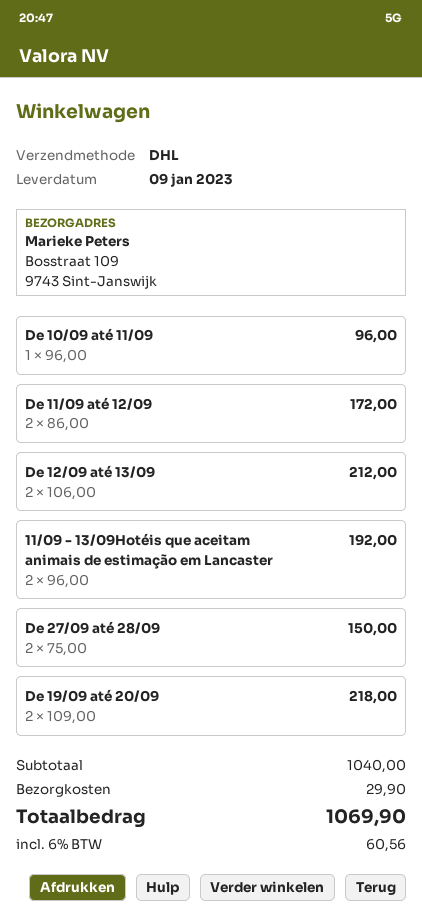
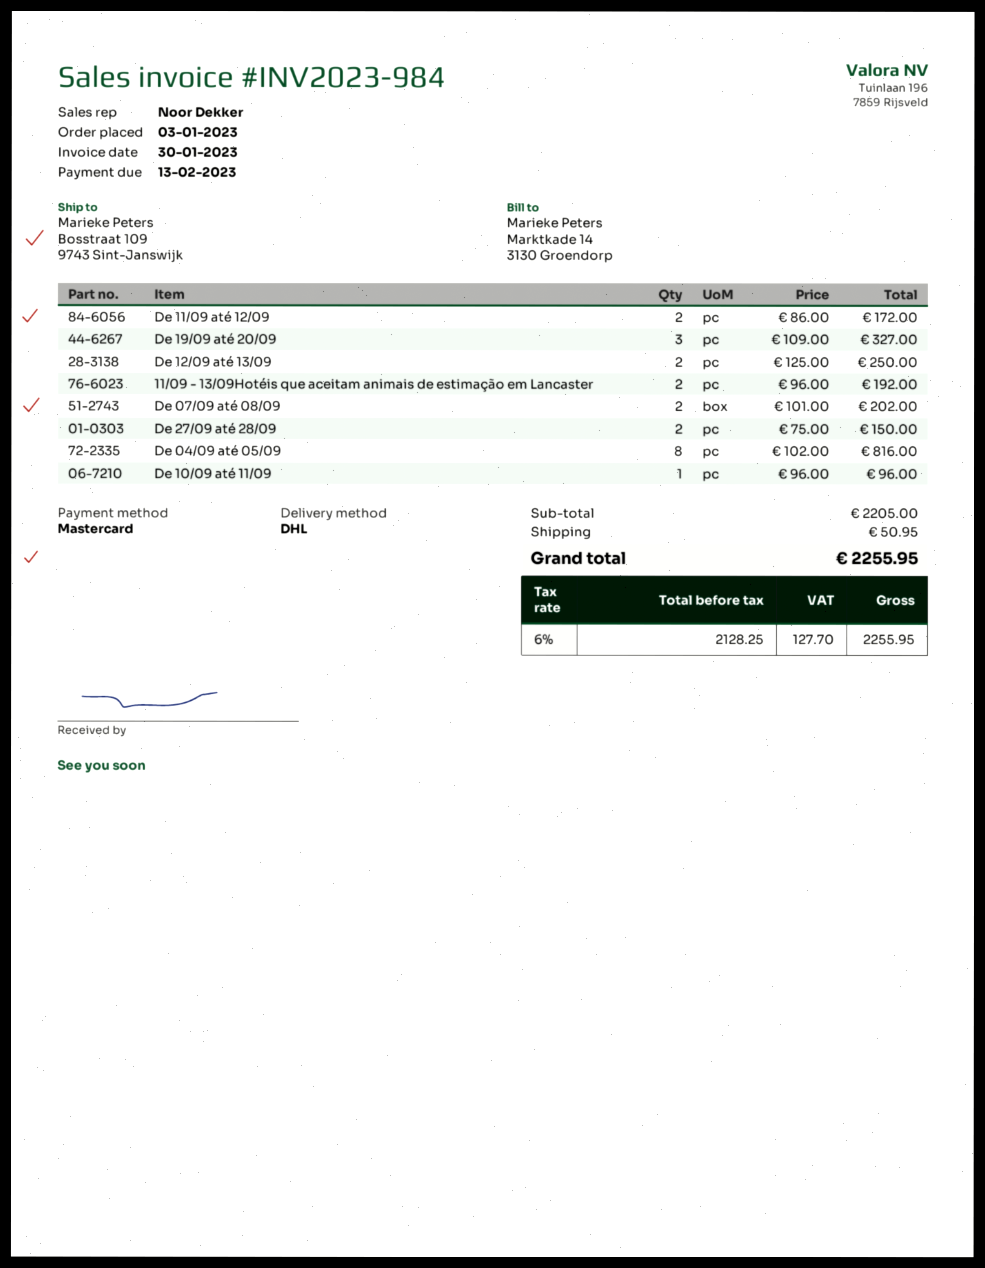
De 12/09 até 13/09: 2 x 106.00 = 212.00 -> 2 x 125.00 = 250.00
De 19/09 até 20/09: 2 x 109.00 = 218.00 -> 3 x 109.00 = 327.00
De 07/09 até 08/09: none -> 2 x 101.00 = 202.00
De 04/09 até 05/09: none -> 8 x 102.00 = 816.00
subtotal: 1040.00 -> 2205.00
shipping: 29.90 -> 50.95
tax: 6% = 60.56 -> 6% = 127.70
total: 1069.90 -> 2255.95

